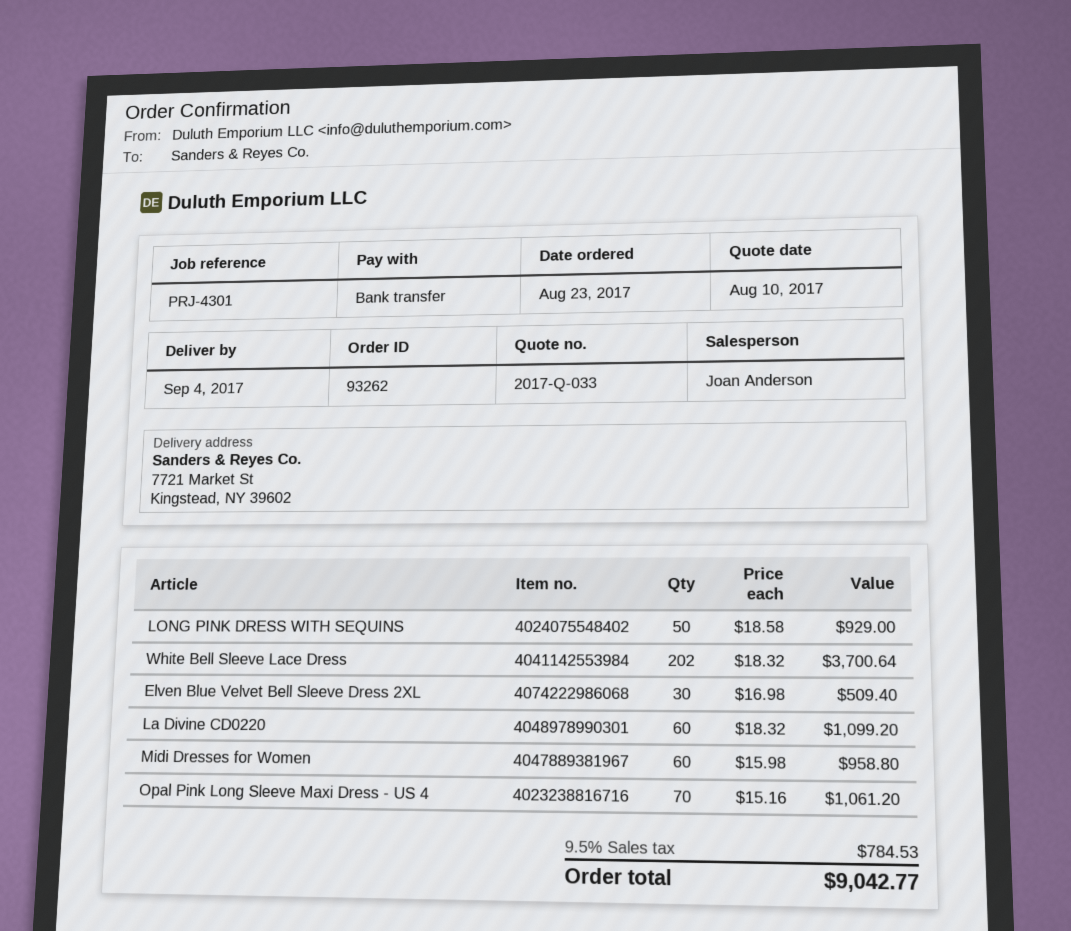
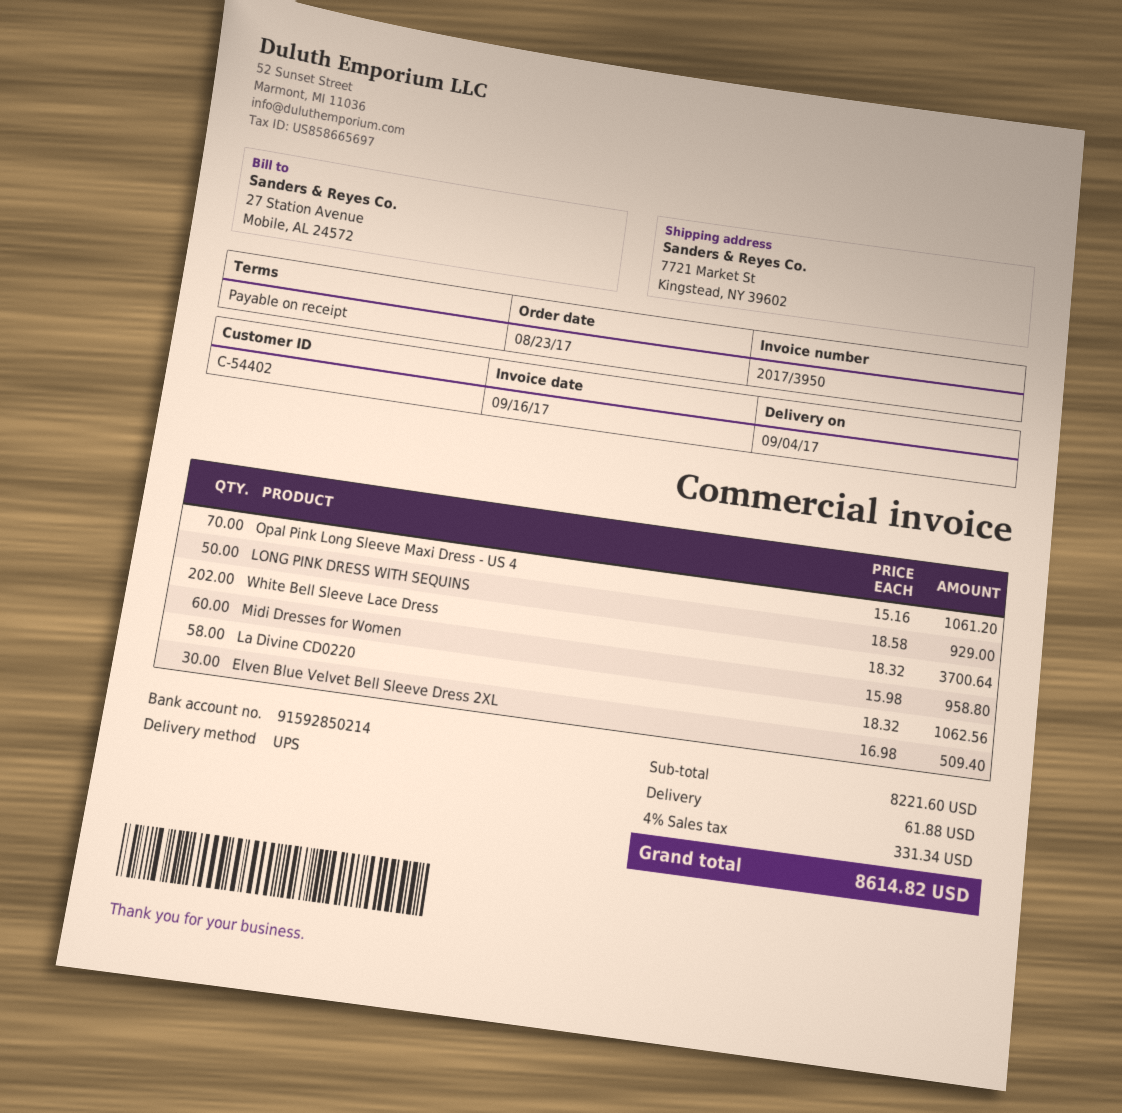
La Divine CD0220: 60 x 18.32 = 1099.20 -> 58 x 18.32 = 1062.56
shipping: none -> 61.88
tax: 9.5% = 784.53 -> 4% = 331.34
total: 9042.77 -> 8614.82

